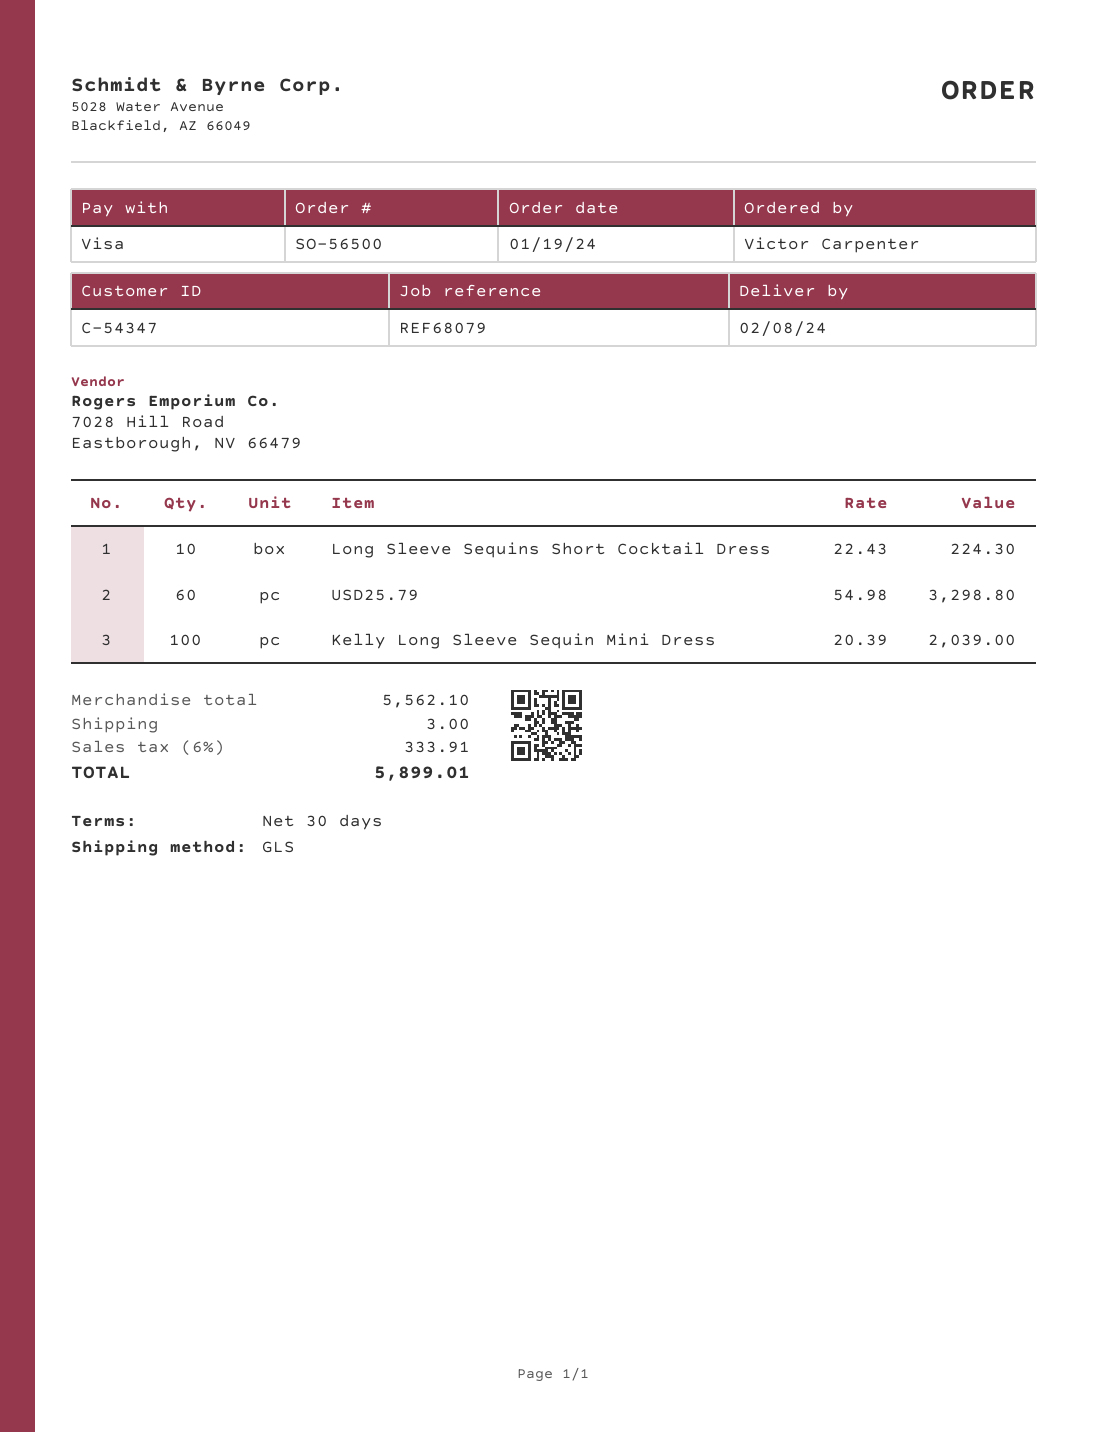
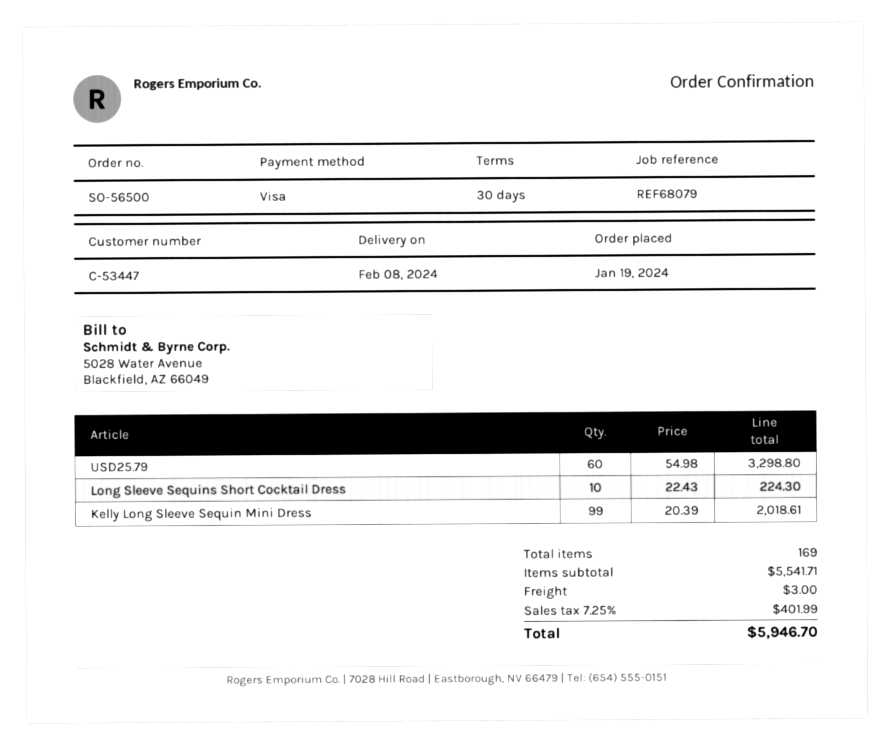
customer number: C-54347 -> C-53447
Kelly Long Sleeve Sequin Mini Dress: 100 x 20.39 = 2039.00 -> 99 x 20.39 = 2018.61
subtotal: 5562.10 -> 5541.71
tax: 6% = 333.91 -> 7.25% = 401.99
total: 5899.01 -> 5946.70

